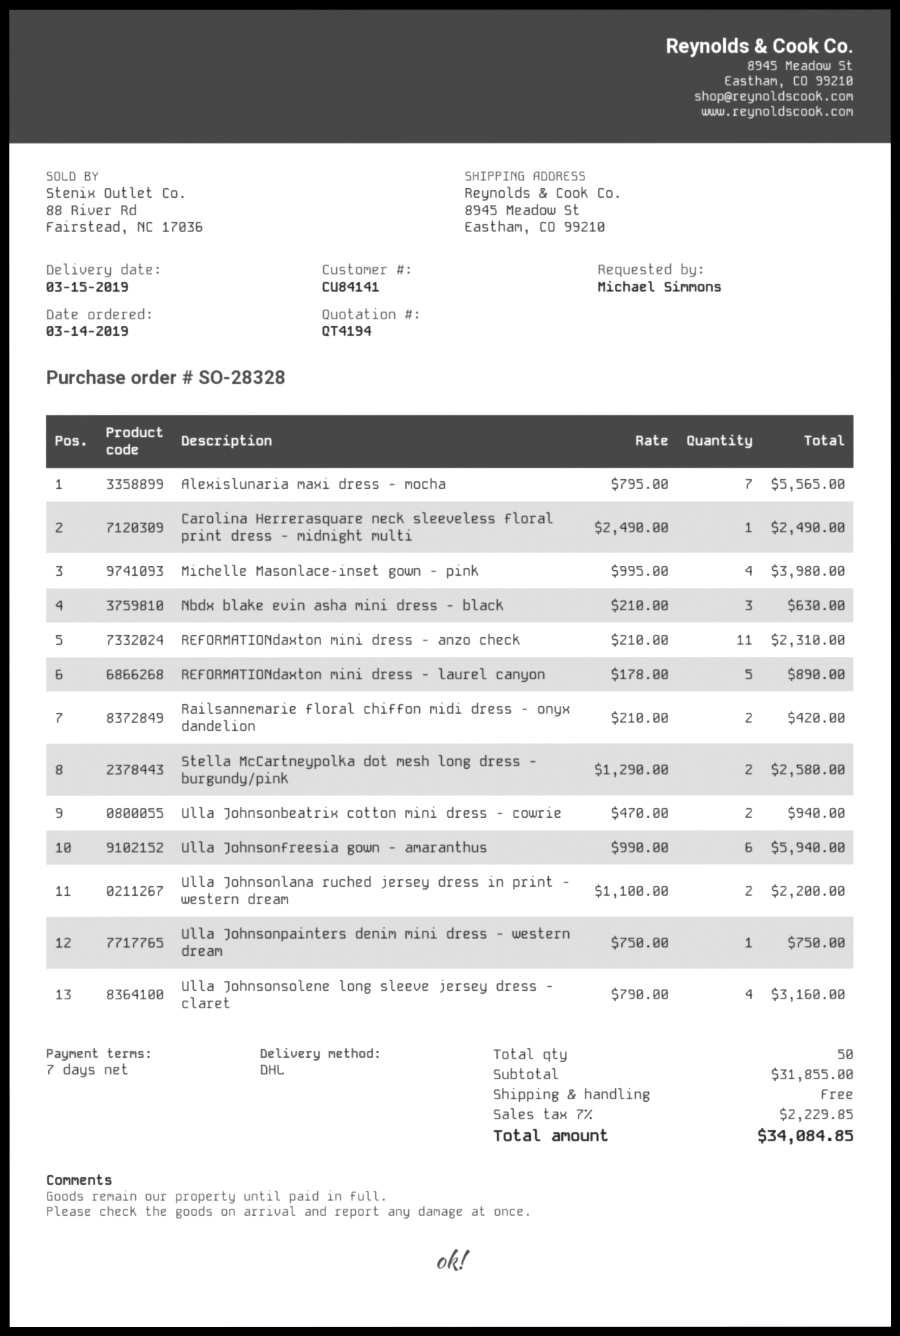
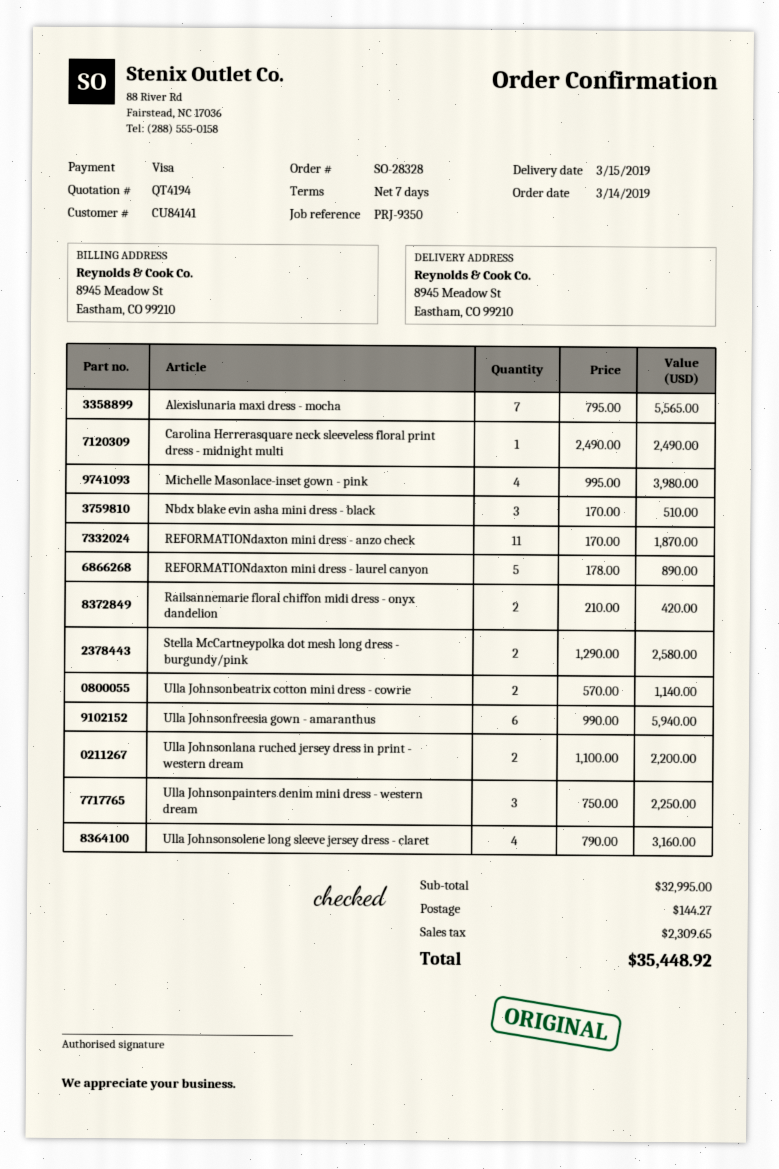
Nbdx blake evin asha mini dress - black: 3 x 210.00 = 630.00 -> 3 x 170.00 = 510.00
REFORMATIONdaxton mini dress - anzo check: 11 x 210.00 = 2310.00 -> 11 x 170.00 = 1870.00
Ulla Johnsonbeatrix cotton mini dress - cowrie: 2 x 470.00 = 940.00 -> 2 x 570.00 = 1140.00
Ulla Johnsonpainters denim mini dress - western dream: 1 x 750.00 = 750.00 -> 3 x 750.00 = 2250.00
subtotal: 31855.00 -> 32995.00
shipping: 0.00 -> 144.27
tax: 2229.85 -> 2309.65
total: 34084.85 -> 35448.92

